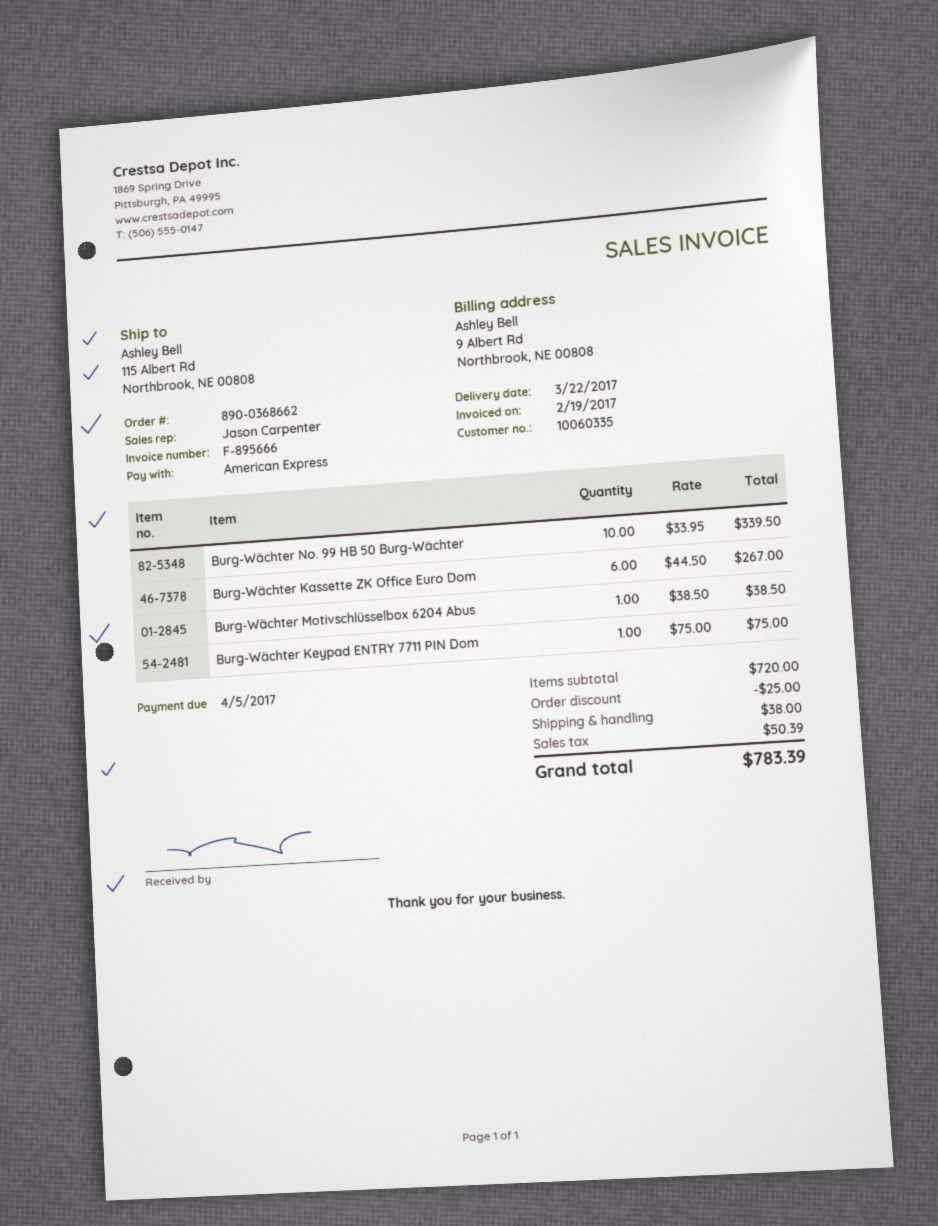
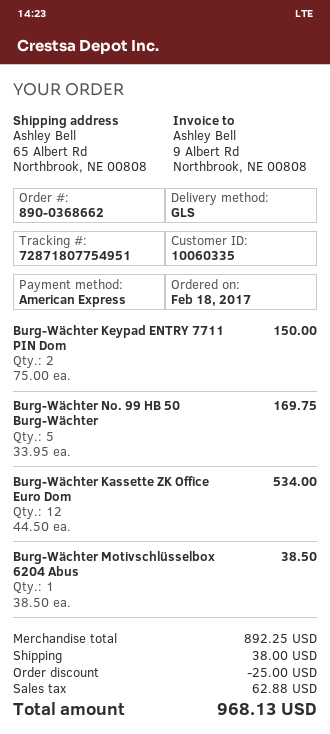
ship to: 115 Albert Rd, Northbrook, NE 00808 -> 65 Albert Rd, Northbrook, NE 00808
Burg-Wächter No. 99 HB 50 Burg-Wächter: 10 x 33.95 = 339.50 -> 5 x 33.95 = 169.75
Burg-Wächter Kassette ZK Office Euro Dom: 6 x 44.50 = 267.00 -> 12 x 44.50 = 534.00
Burg-Wächter Keypad ENTRY 7711 PIN Dom: 1 x 75.00 = 75.00 -> 2 x 75.00 = 150.00
subtotal: 720.00 -> 892.25
tax: 50.39 -> 62.88
total: 783.39 -> 968.13

